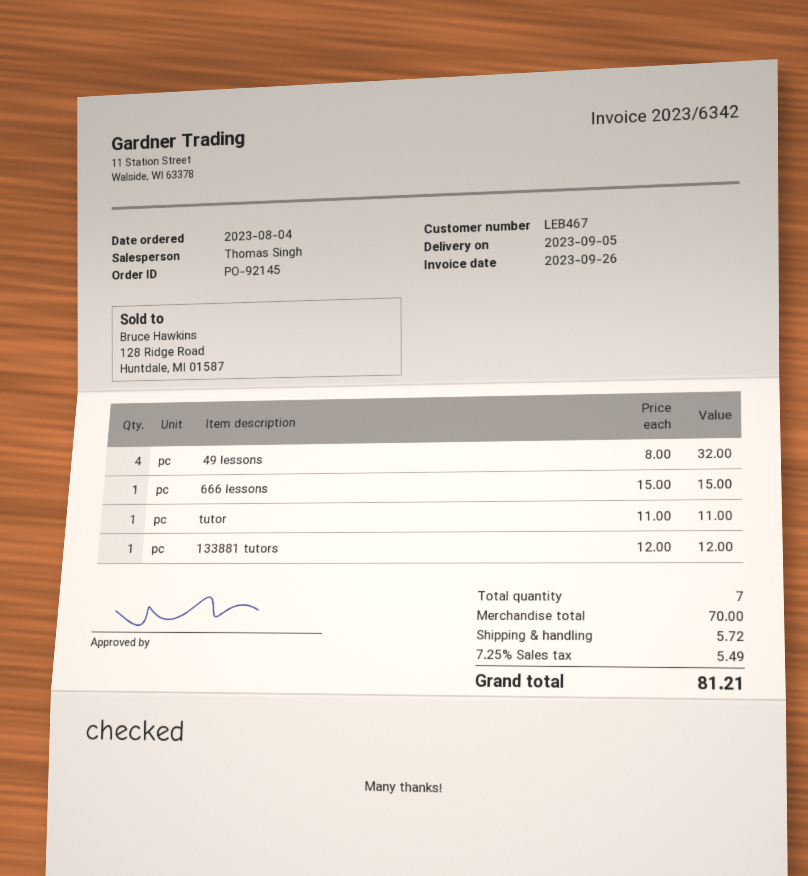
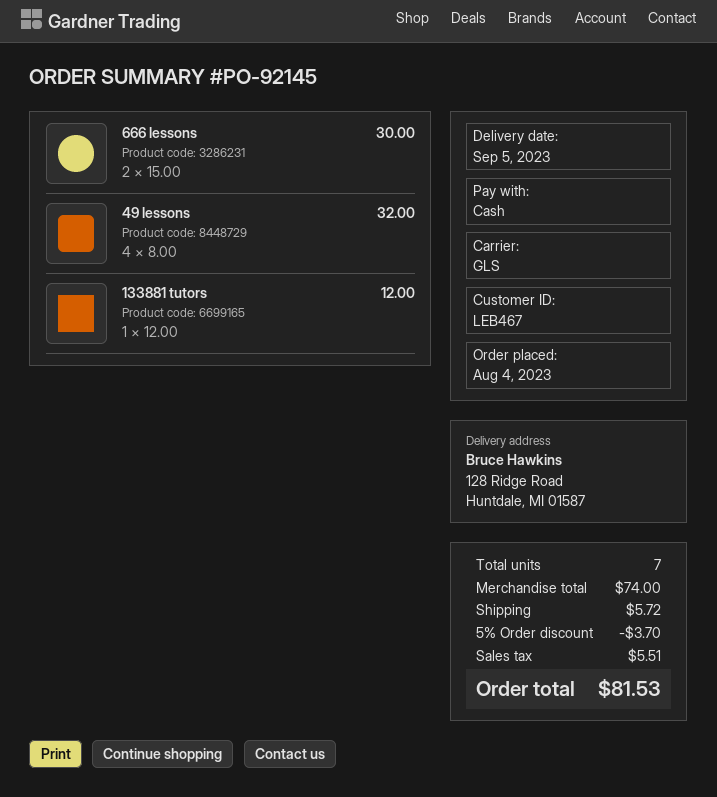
666 lessons: 1 x 15.00 = 15.00 -> 2 x 15.00 = 30.00
tutor: 1 x 11.00 = 11.00 -> none
subtotal: 70.00 -> 74.00
discount: none -> 5% = 3.70
tax: 5.49 -> 5.51
total: 81.21 -> 81.53

